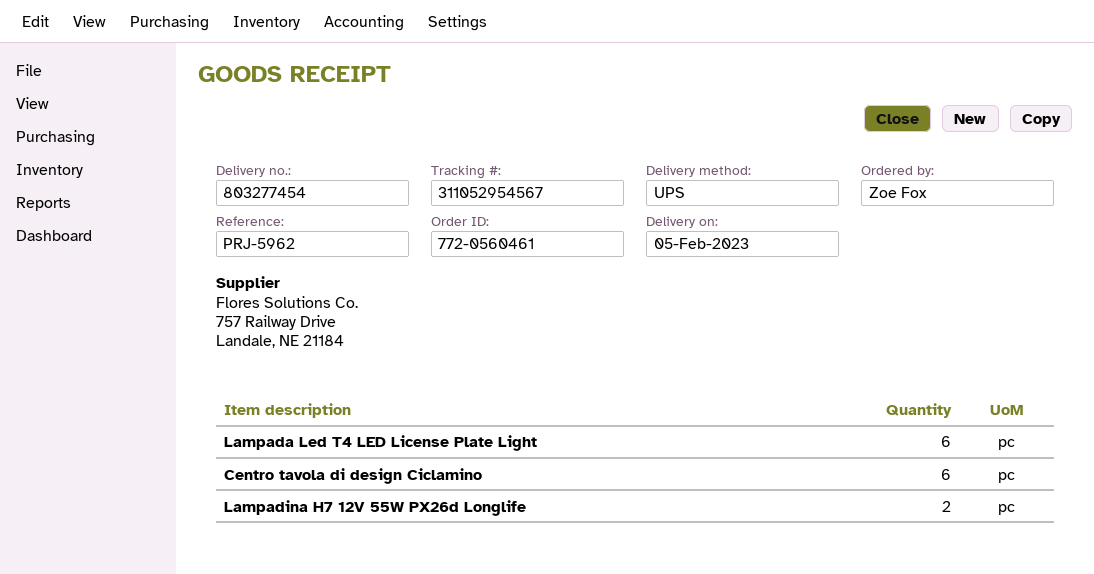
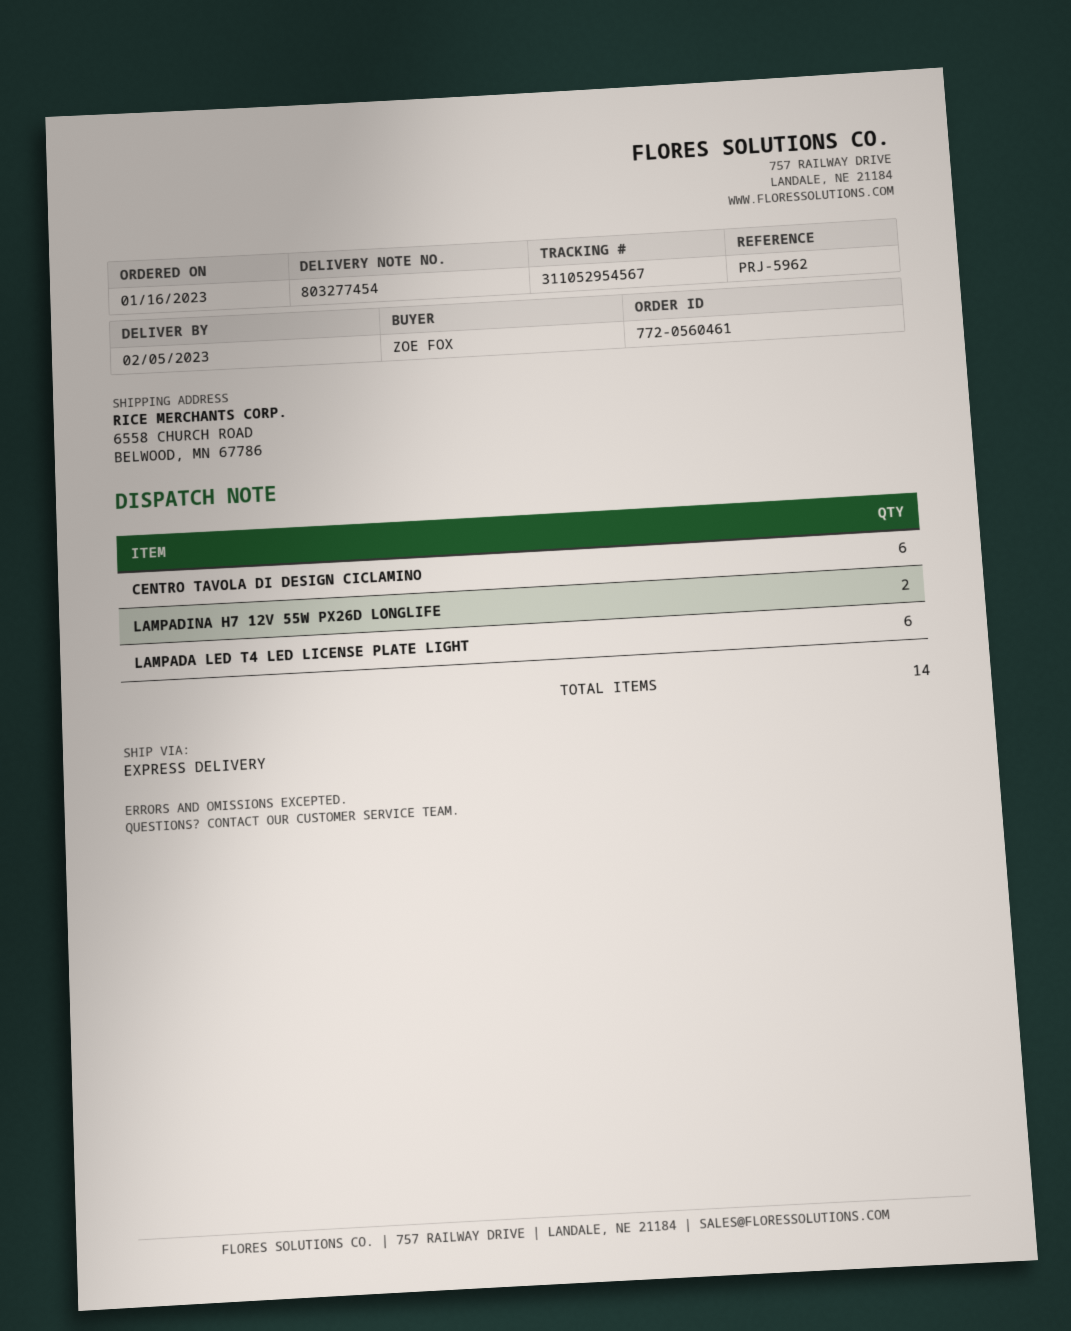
shipping method: UPS -> express

